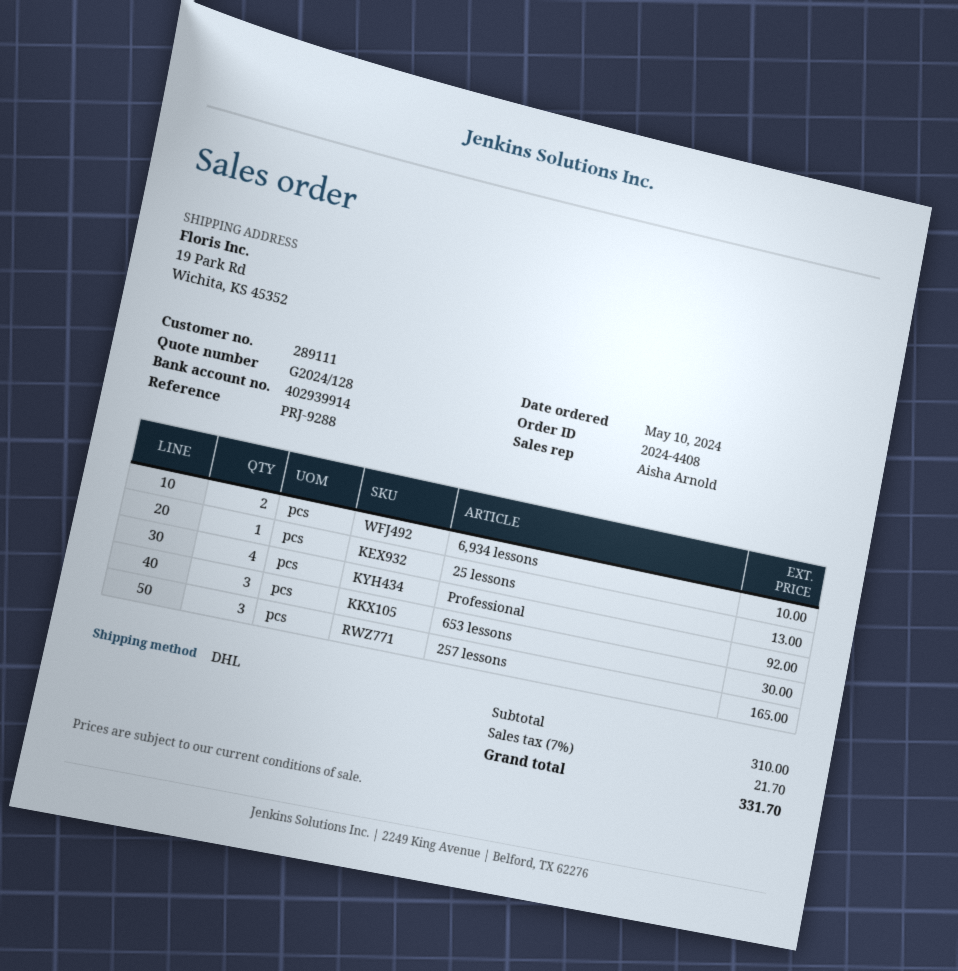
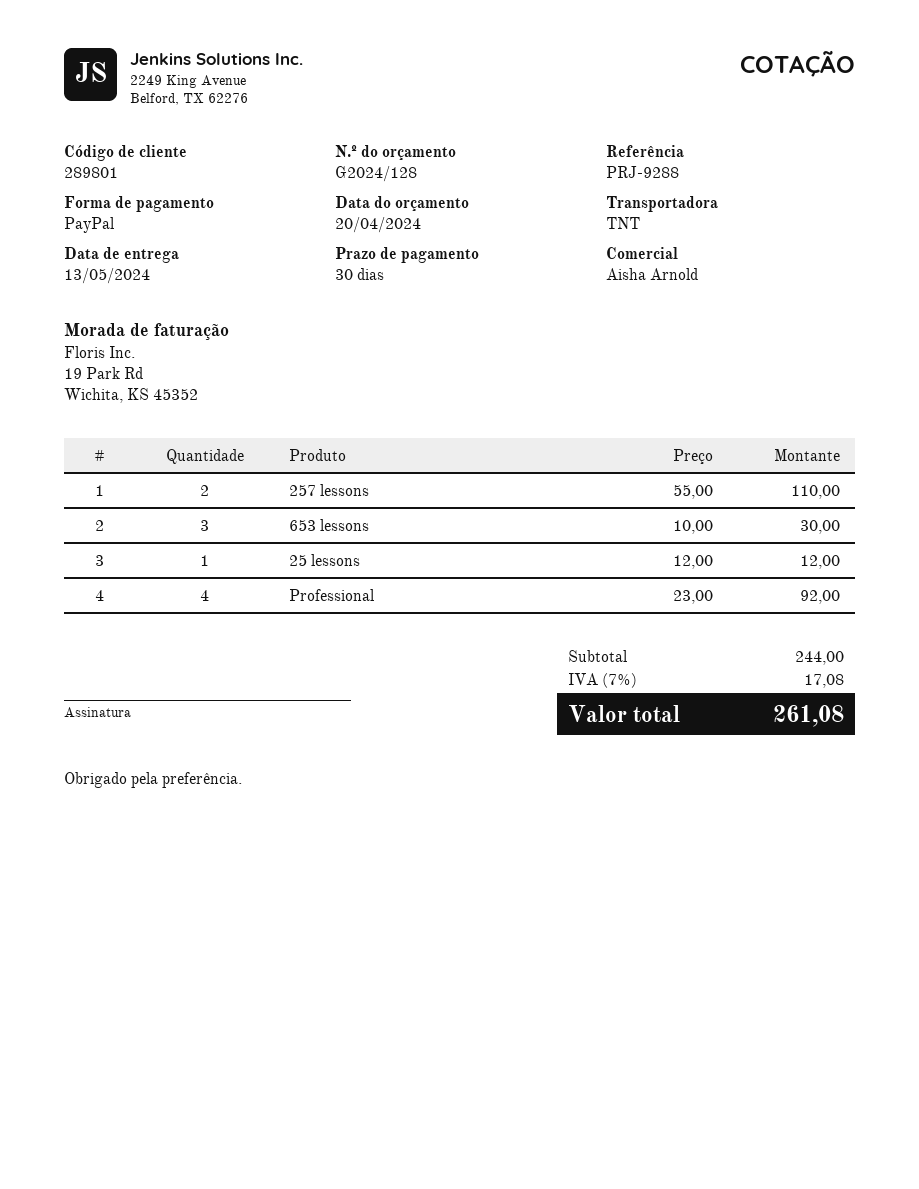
customer number: 289111 -> 289801
shipping method: DHL -> TNT
6,934 lessons: 2 for 10.00 -> none
25 lessons: 1 for 13.00 -> 1 for 12.00
257 lessons: 3 for 165.00 -> 2 for 110.00
subtotal: 310.00 -> 244.00
tax: 7% = 21.70 -> 7% = 17.08
total: 331.70 -> 261.08

